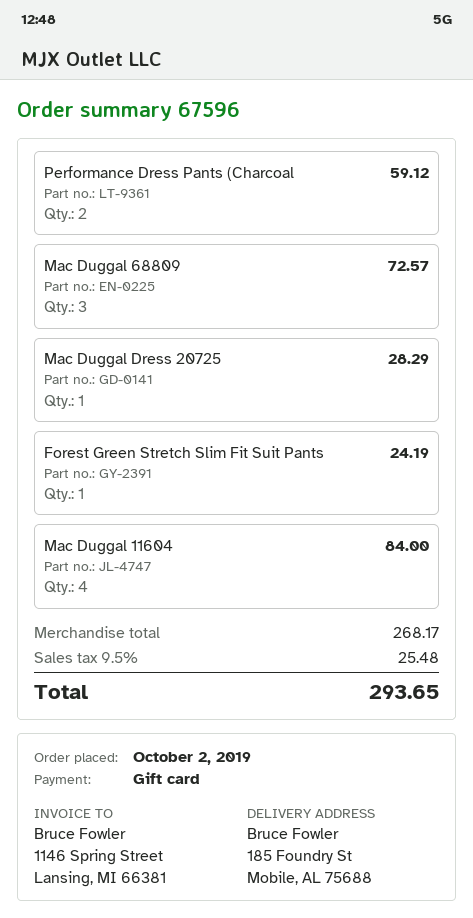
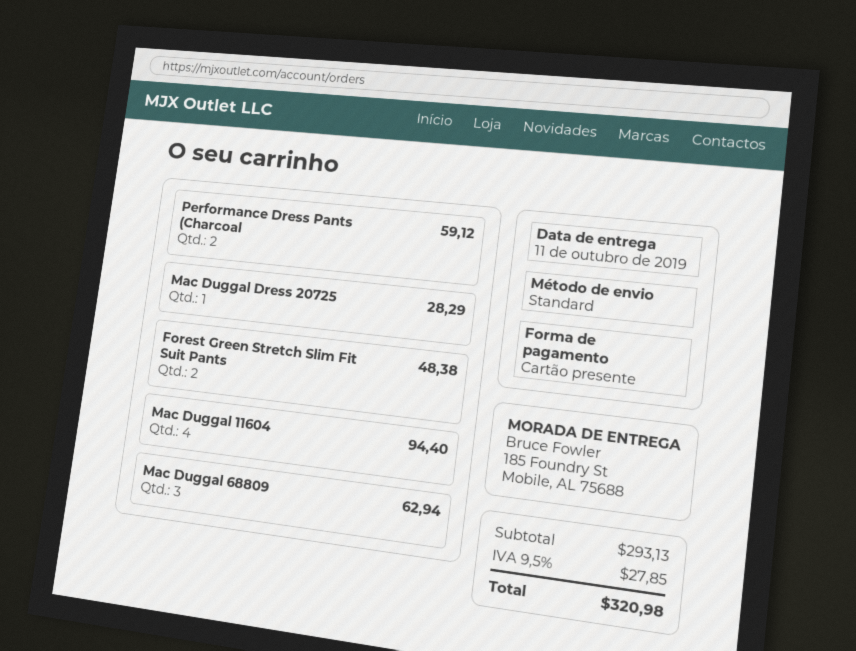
Mac Duggal 68809: 3 for 72.57 -> 3 for 62.94
Forest Green Stretch Slim Fit Suit Pants: 1 for 24.19 -> 2 for 48.38
Mac Duggal 11604: 4 for 84.00 -> 4 for 94.40
subtotal: 268.17 -> 293.13
tax: 9.5% = 25.48 -> 9.5% = 27.85
total: 293.65 -> 320.98

